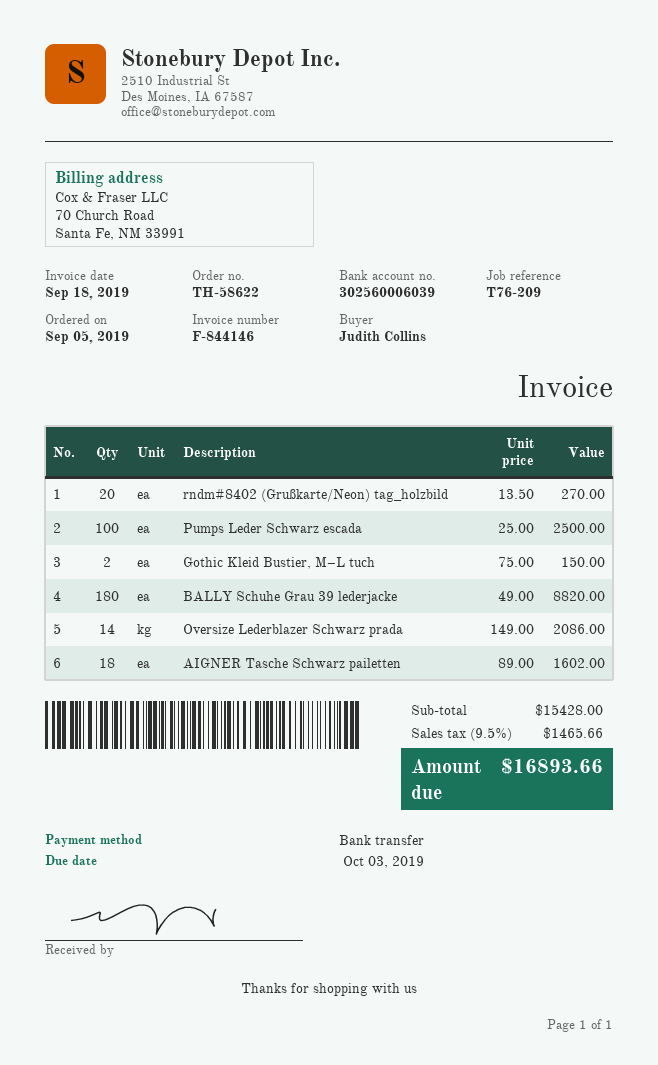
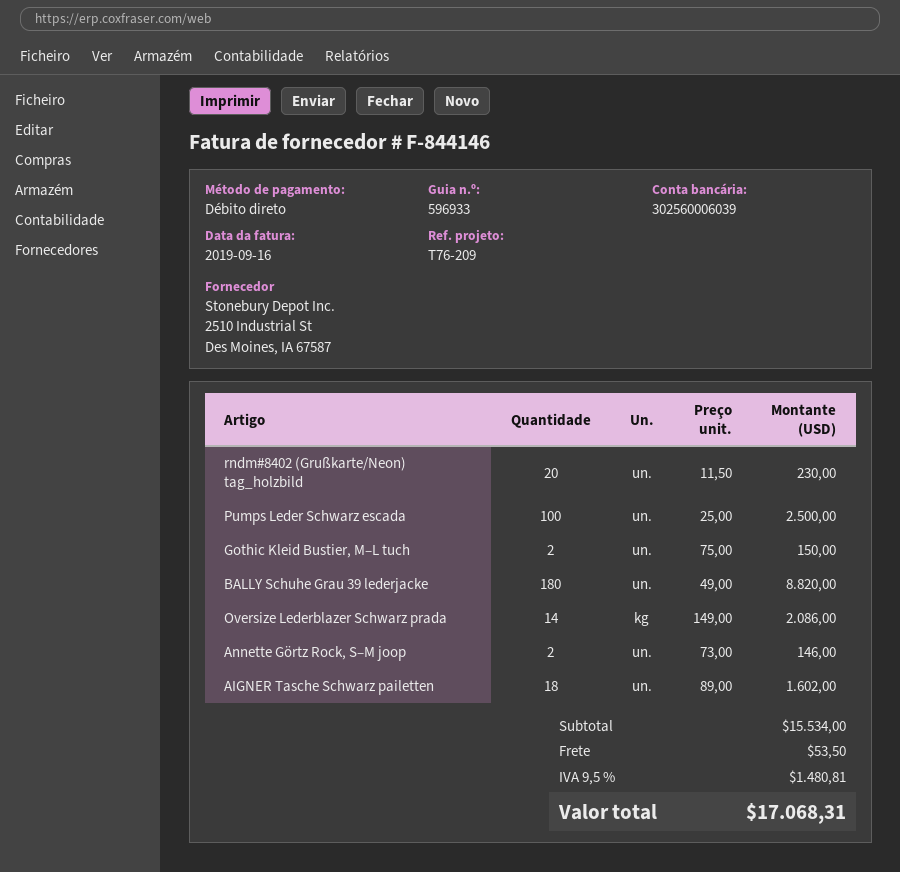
invoice date: 2019-09-18 -> 2019-09-16
payment method: bank transfer -> direct debit
rndm#8402 (Grußkarte/Neon) tag_holzbild: 20 x 13.50 = 270.00 -> 20 x 11.50 = 230.00
Annette Görtz Rock, S–M joop: none -> 2 x 73.00 = 146.00
subtotal: 15428.00 -> 15534.00
shipping: none -> 53.50
tax: 9.5% = 1465.66 -> 9.5% = 1480.81
total: 16893.66 -> 17068.31

